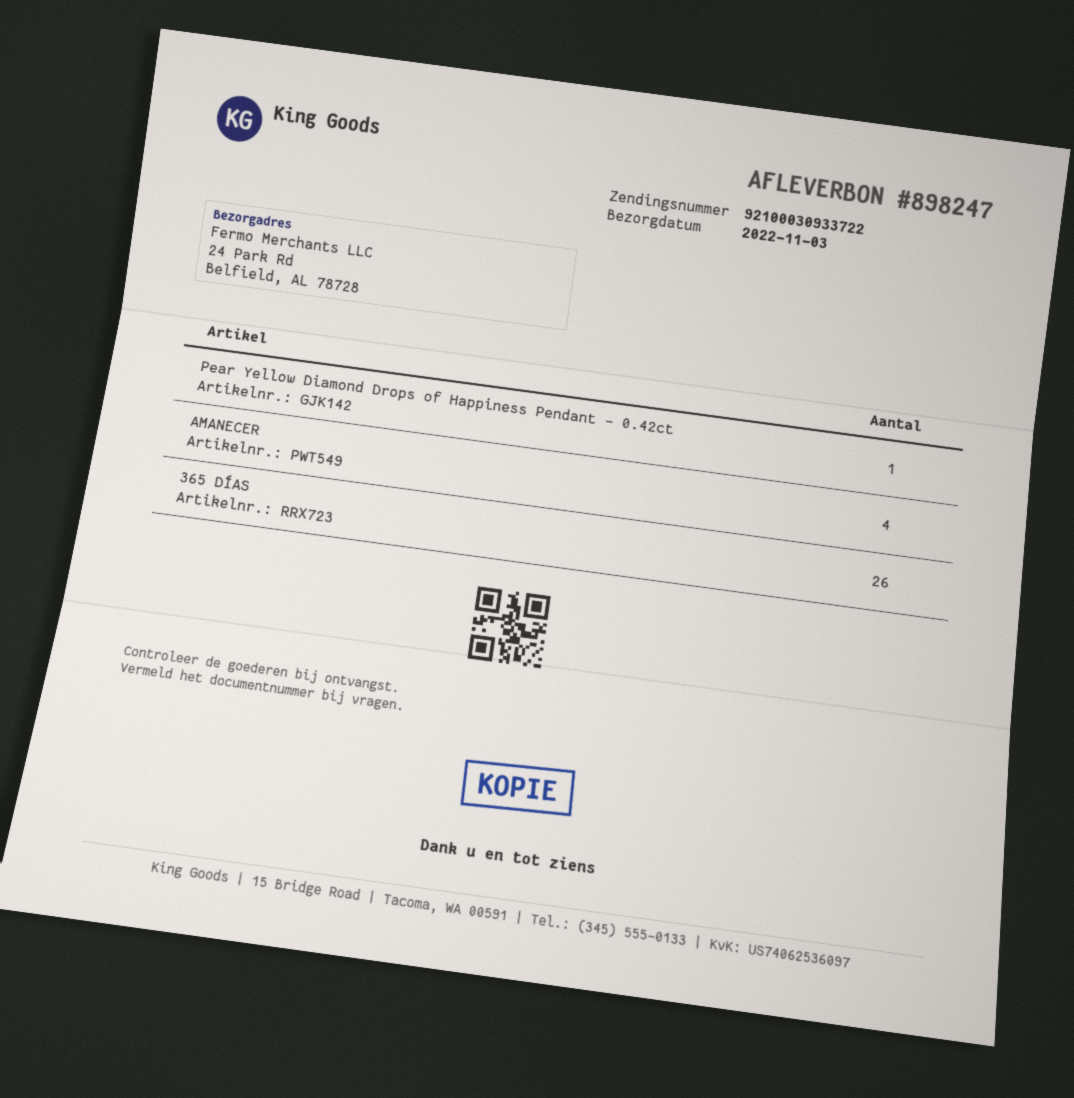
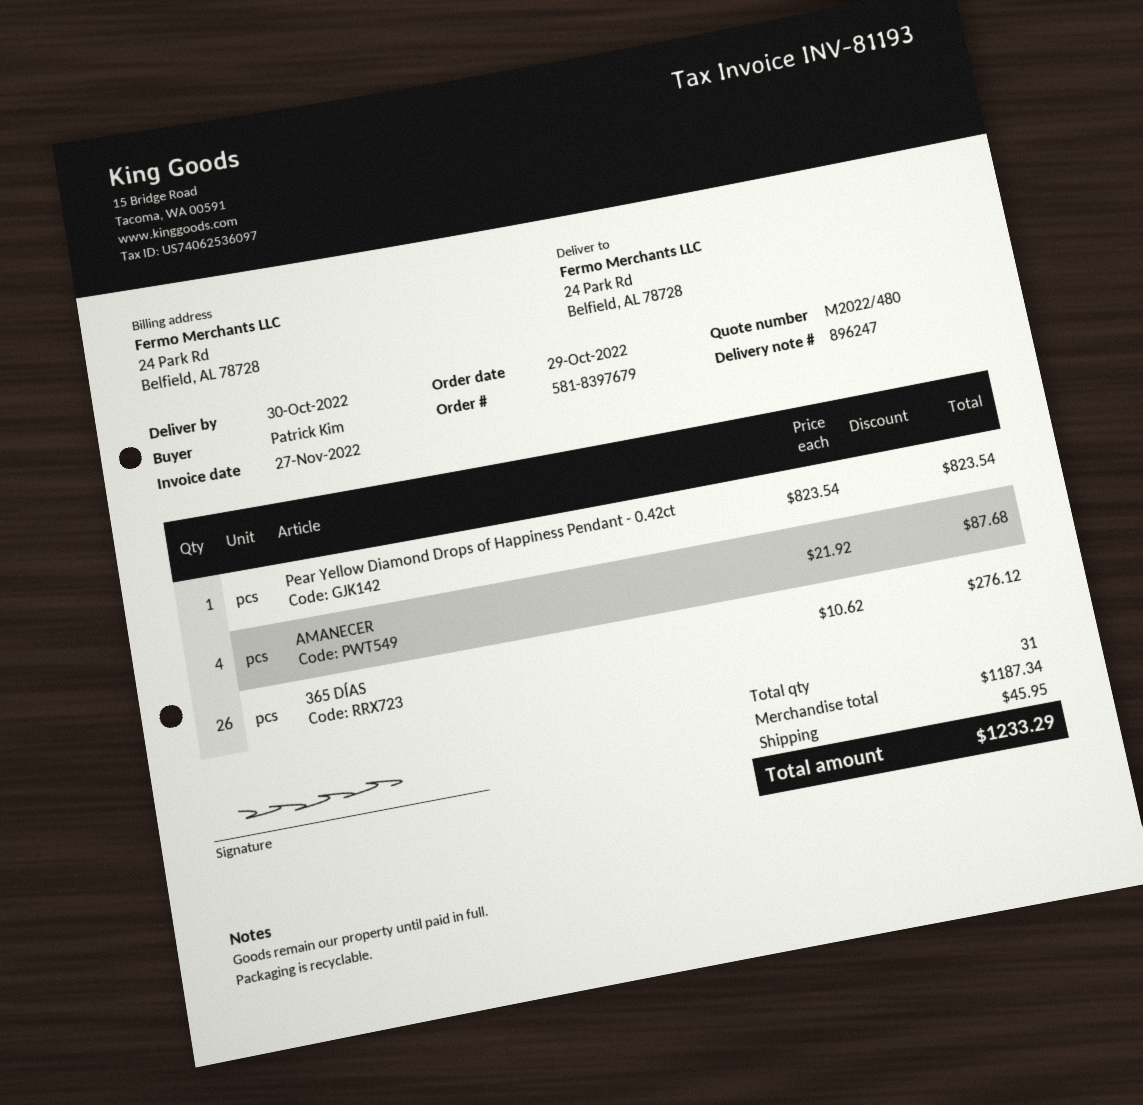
delivery note number: 898247 -> 896247
delivery date: 2022-11-03 -> 2022-10-30

